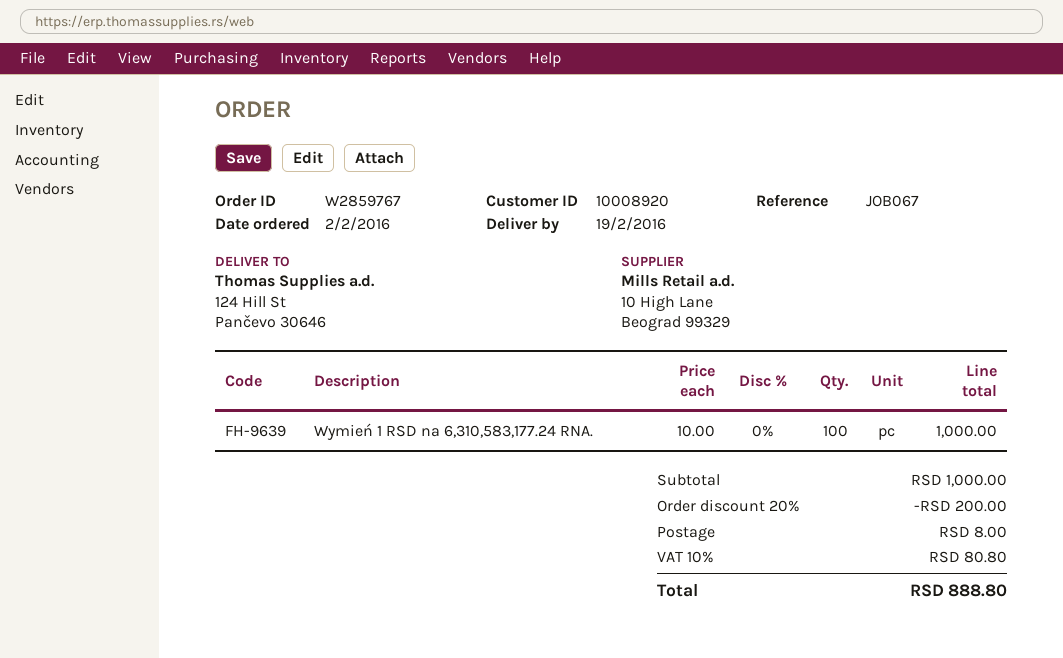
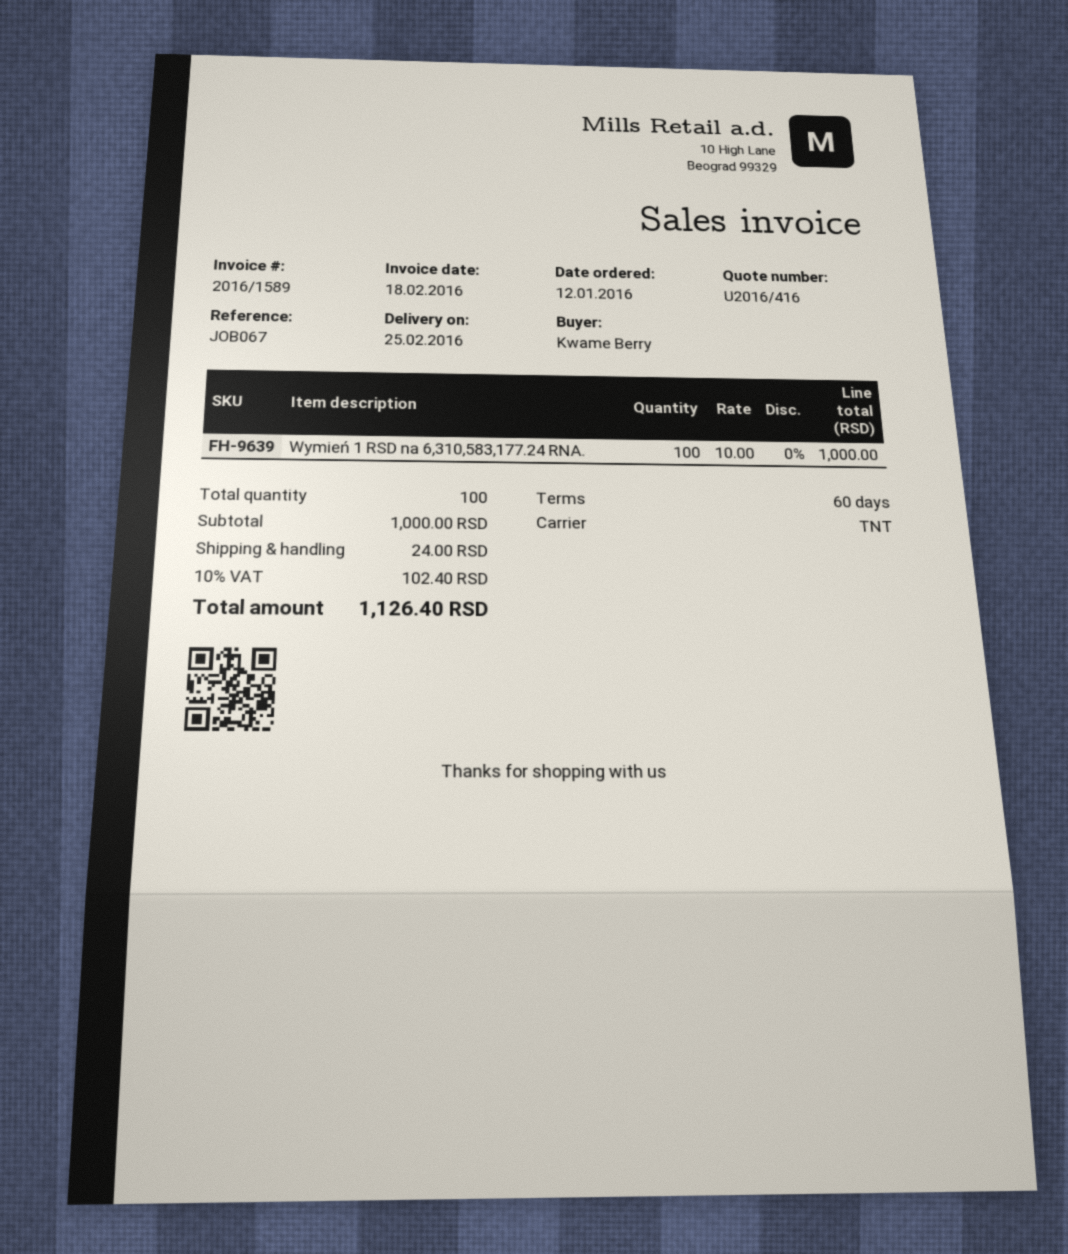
order date: 2016-02-02 -> 2016-01-12
delivery date: 2016-02-19 -> 2016-02-25
discount: 20% = 200.00 -> none
shipping: 8.00 -> 24.00
tax: 10% = 80.80 -> 10% = 102.40
total: 888.80 -> 1126.40

